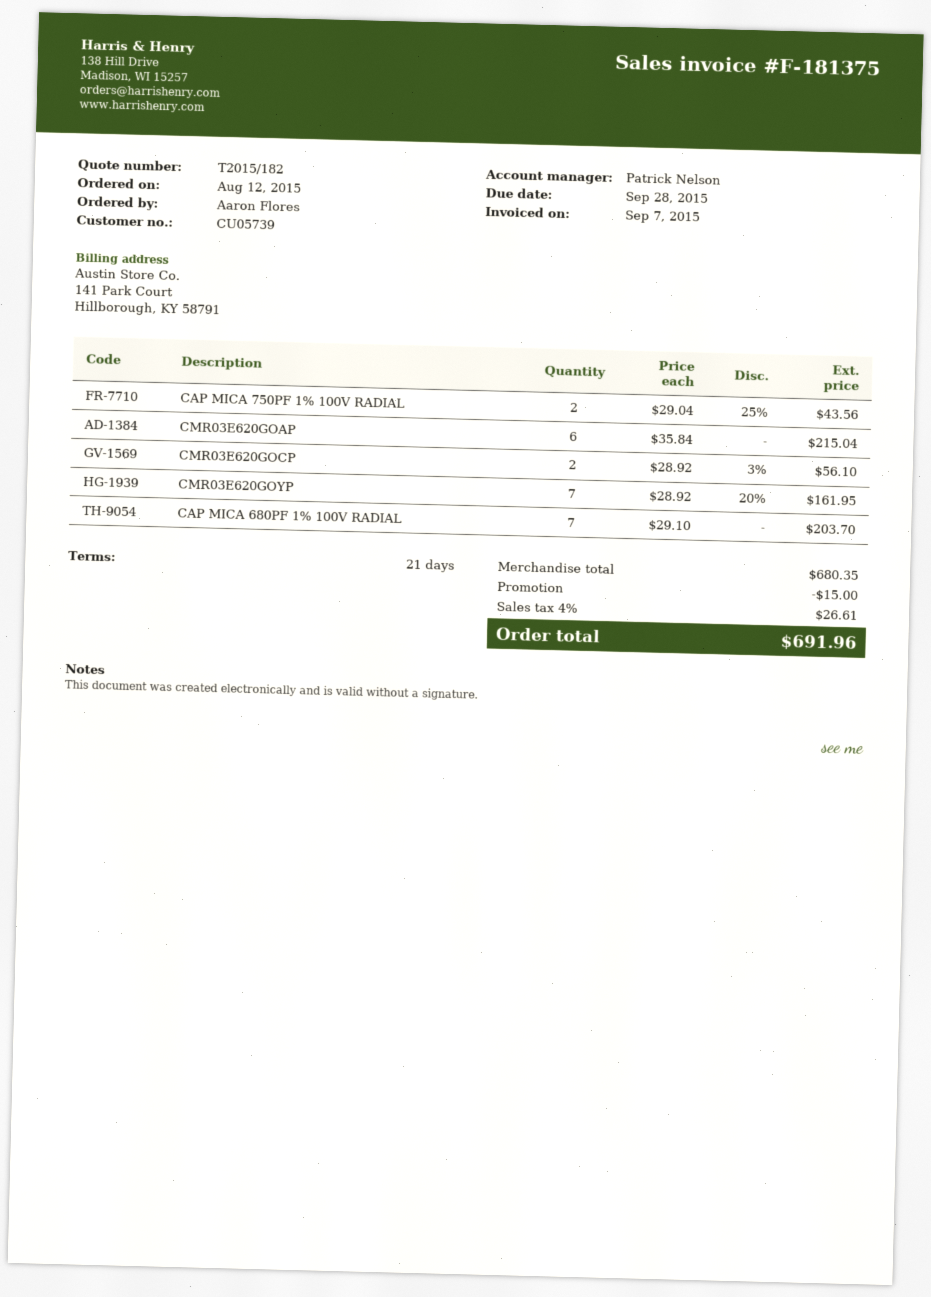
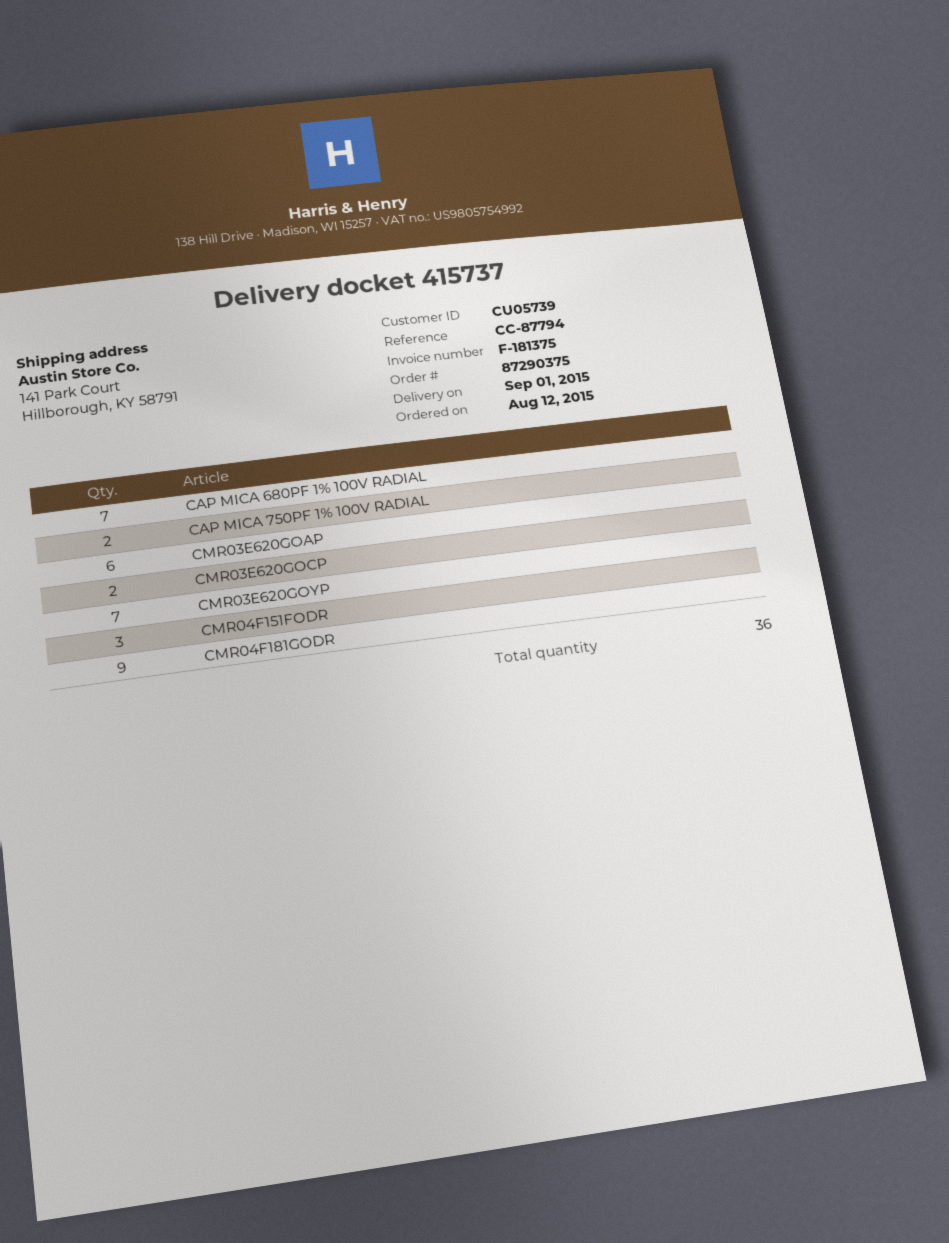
CMR04F151FODR: none -> 3
CMR04F181GODR: none -> 9

